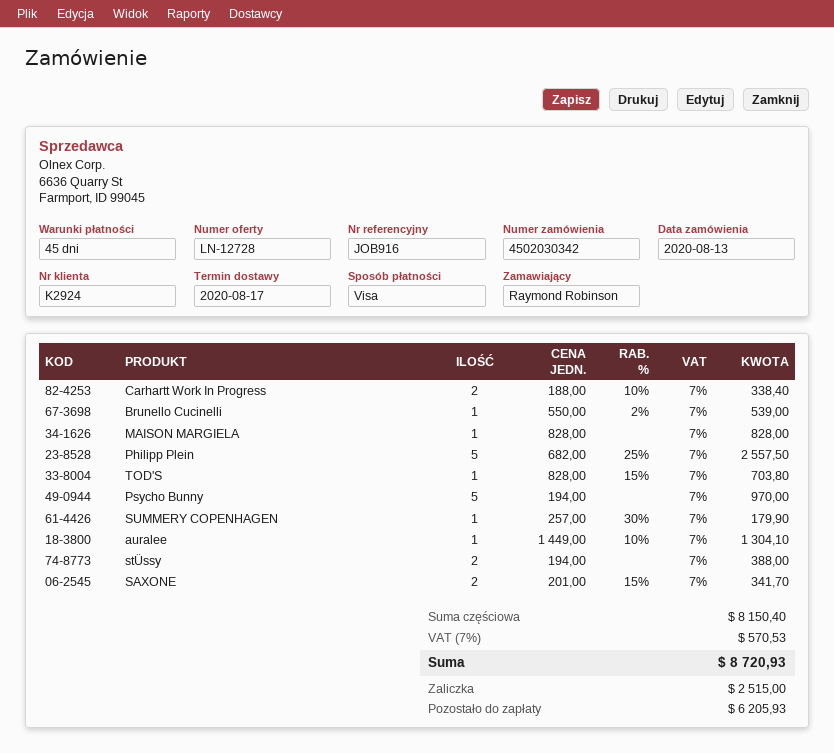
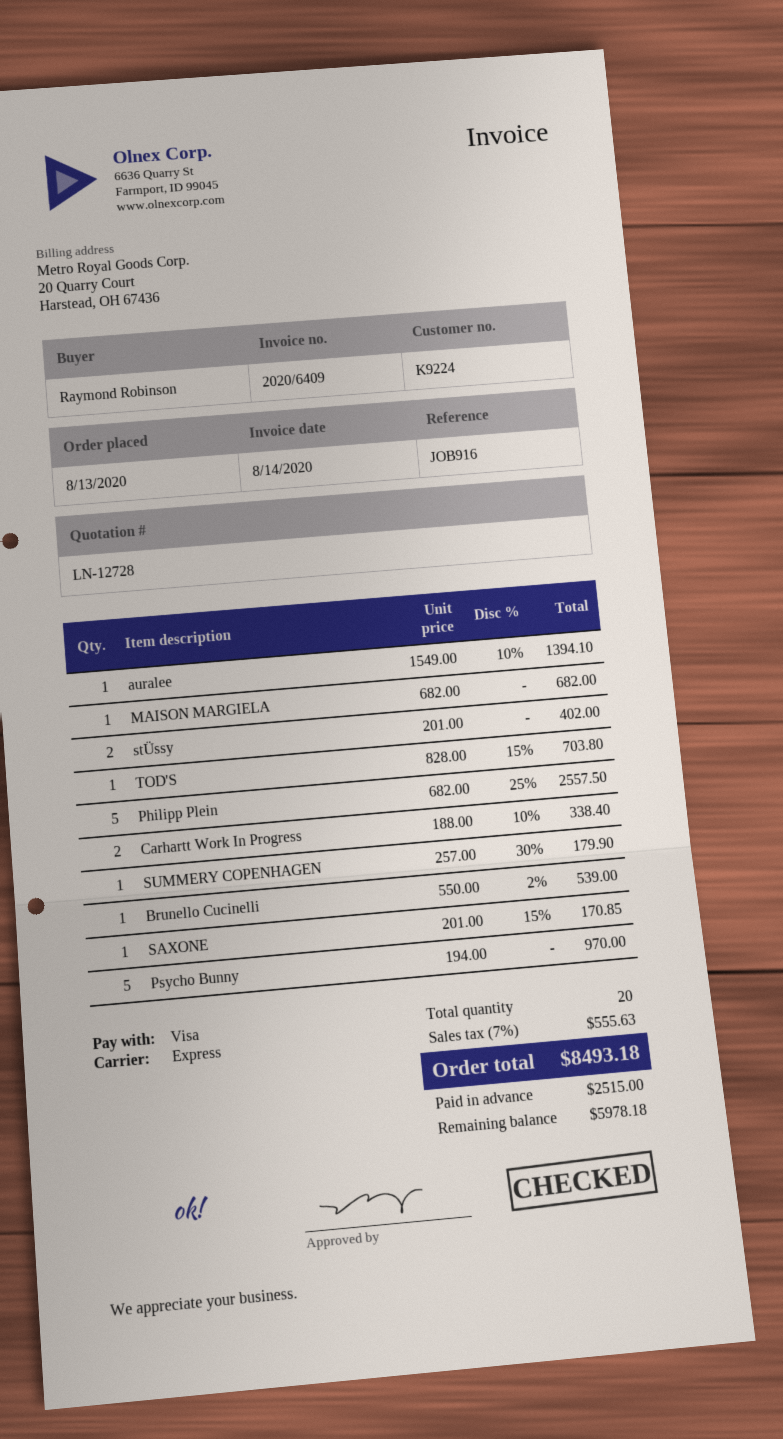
customer number: K2924 -> K9224
MAISON MARGIELA: 1 x 828.00 = 828.00 -> 1 x 682.00 = 682.00
auralee: 1 x 1449.00 - 10% = 1304.10 -> 1 x 1549.00 - 10% = 1394.10
stÜssy: 2 x 194.00 = 388.00 -> 2 x 201.00 = 402.00
SAXONE: 2 x 201.00 - 15% = 341.70 -> 1 x 201.00 - 15% = 170.85
tax: 7% = 570.53 -> 7% = 555.63
total: 8720.93 -> 8493.18
balance: 6205.93 -> 5978.18

